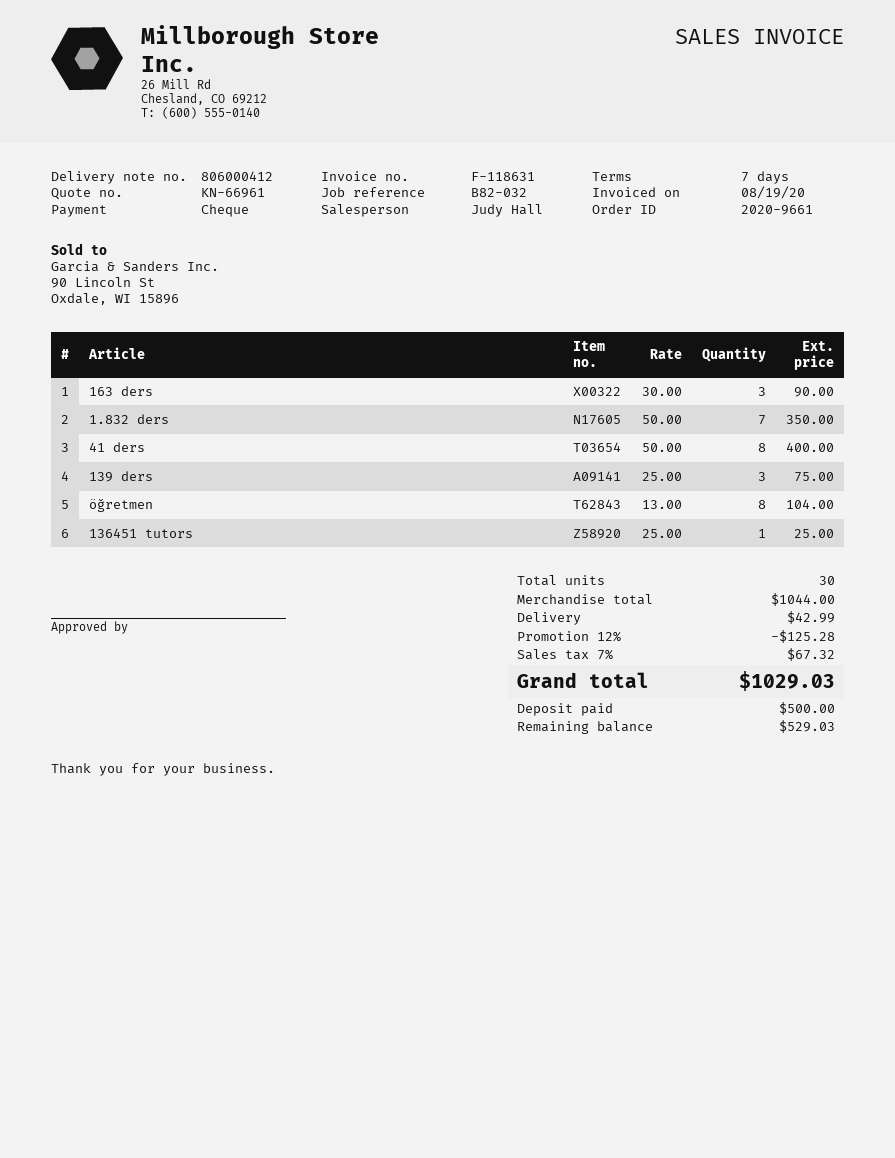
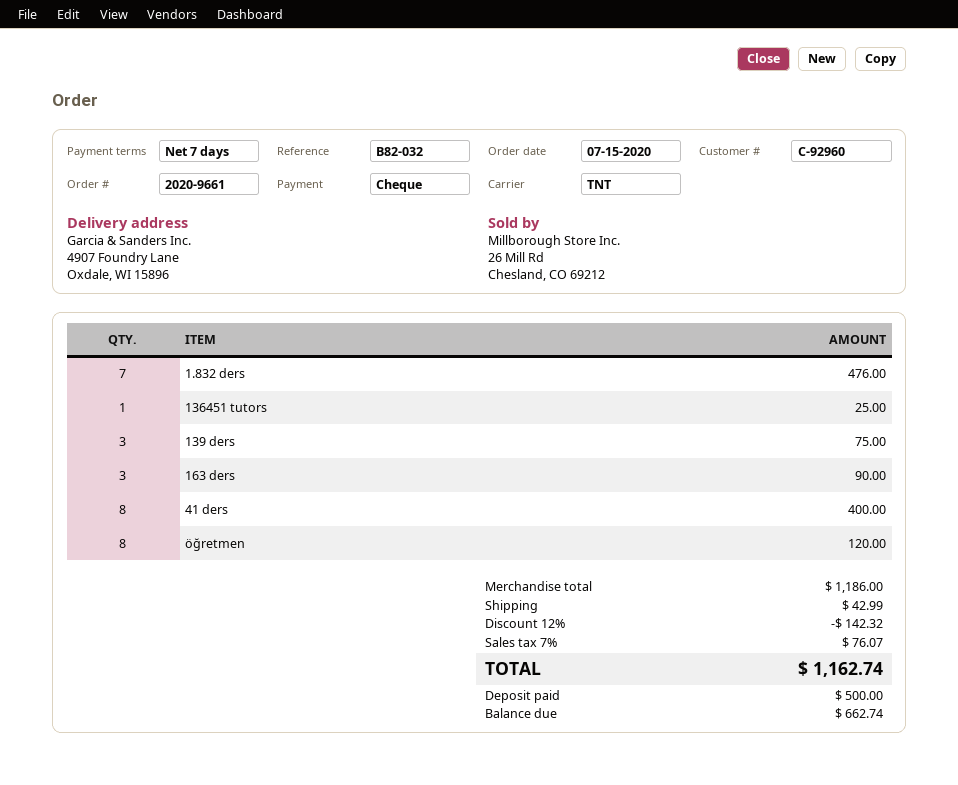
1.832 ders: 7 for 350.00 -> 7 for 476.00
öğretmen: 8 for 104.00 -> 8 for 120.00
subtotal: 1044.00 -> 1186.00
discount: 12% = 125.28 -> 12% = 142.32
tax: 7% = 67.32 -> 7% = 76.07
total: 1029.03 -> 1162.74
balance: 529.03 -> 662.74

